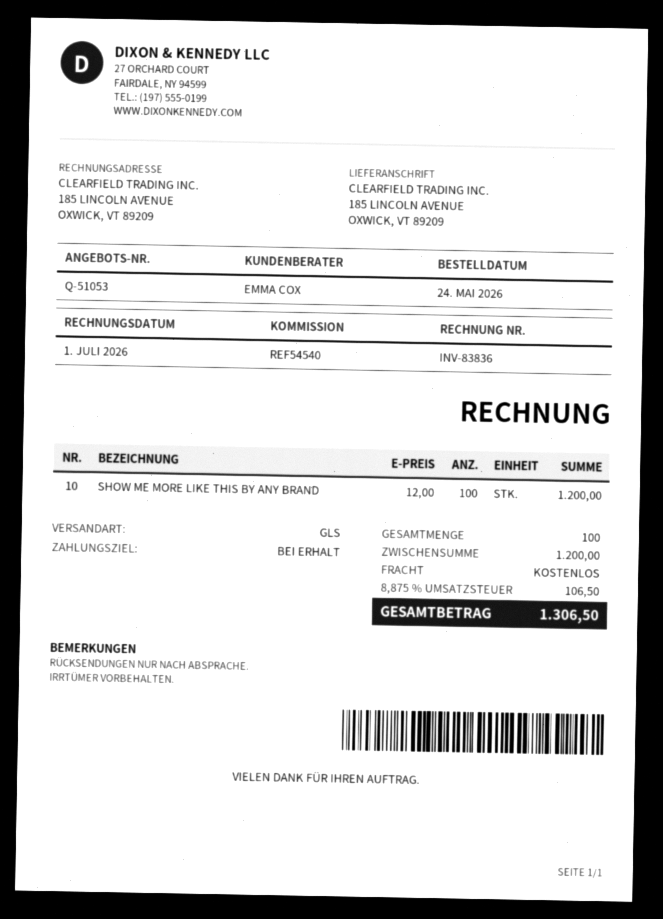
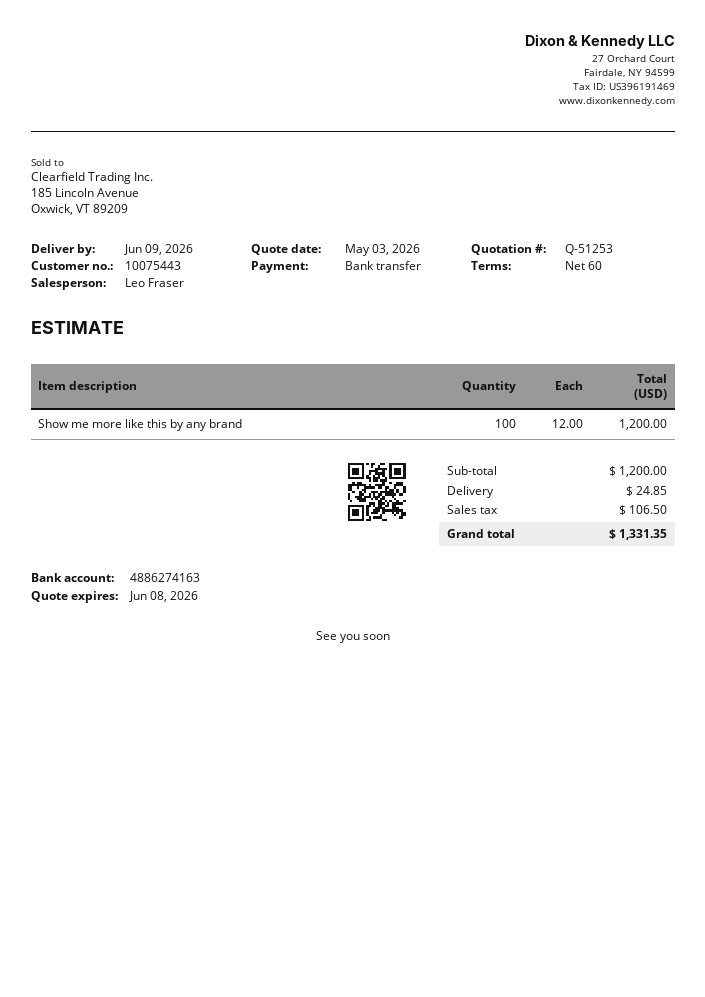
quote number: Q-51053 -> Q-51253
payment terms: on receipt -> 60 days
sales rep: EMMA COX -> Leo Fraser
shipping: 0.00 -> 24.85
total: 1306.50 -> 1331.35

